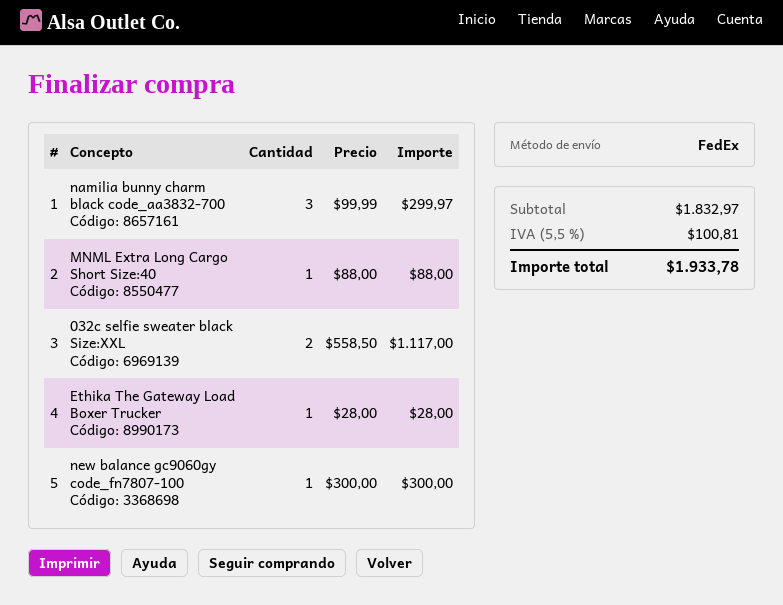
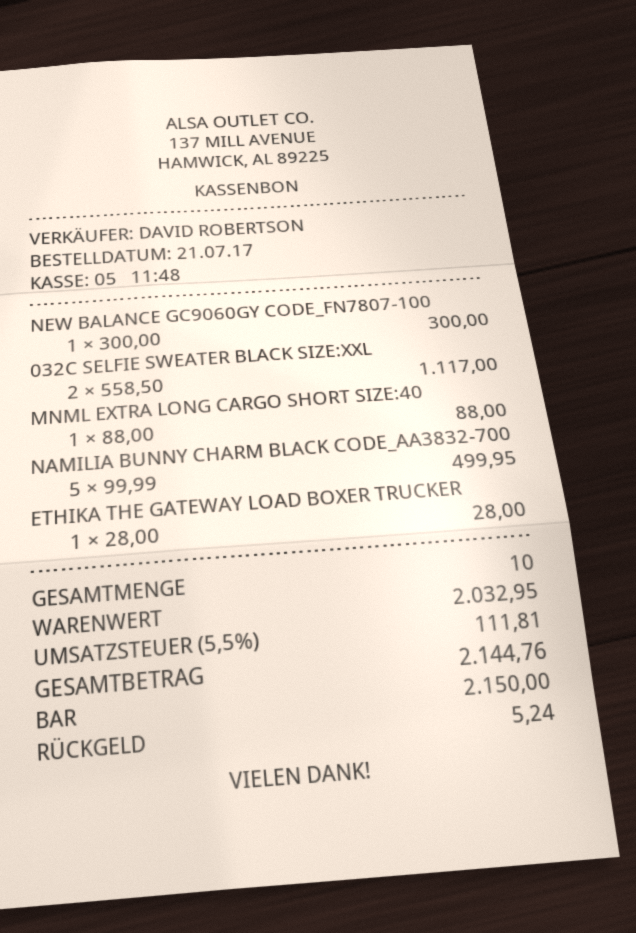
namilia bunny charm black code_aa3832-700: 3 x 99.99 = 299.97 -> 5 x 99.99 = 499.95
subtotal: 1832.97 -> 2032.95
tax: 5.5% = 100.81 -> 5.5% = 111.81
total: 1933.78 -> 2144.76

